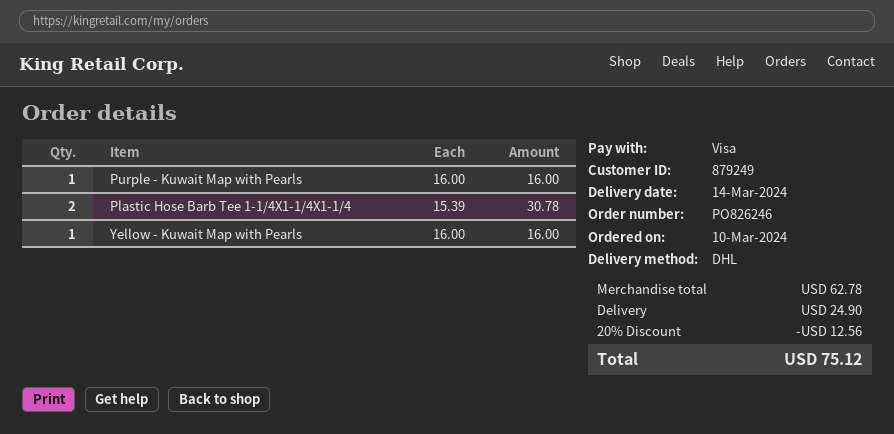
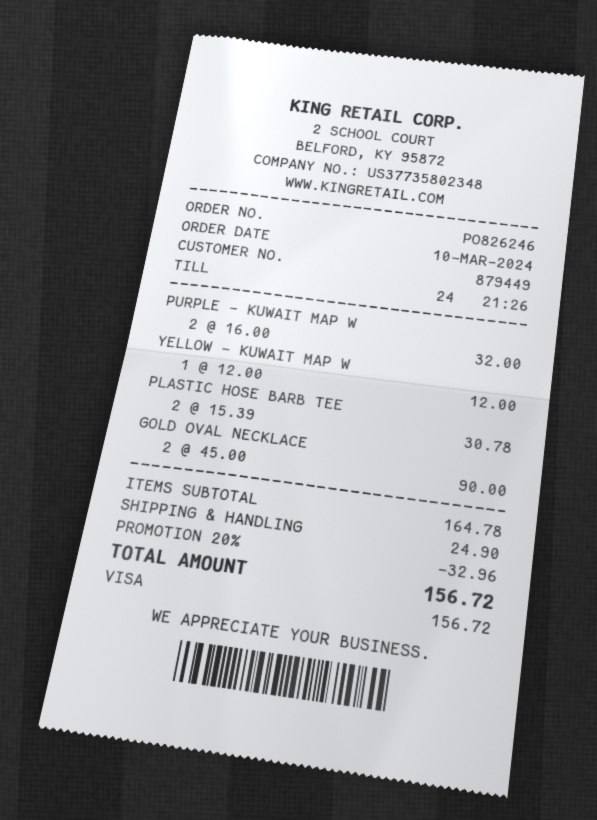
customer number: 879249 -> 879449
Purple - Kuwait Map with Pearls: 1 x 16.00 = 16.00 -> 2 x 16.00 = 32.00
Yellow - Kuwait Map with Pearls: 1 x 16.00 = 16.00 -> 1 x 12.00 = 12.00
GOLD OVAL NECKLACE: none -> 2 x 45.00 = 90.00
subtotal: 62.78 -> 164.78
discount: 20% = 12.56 -> 20% = 32.96
total: 75.12 -> 156.72

